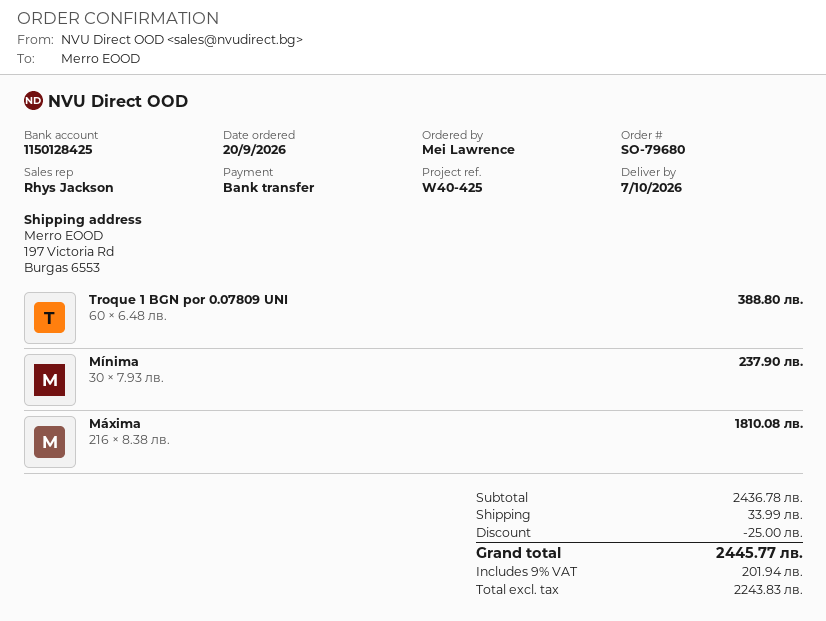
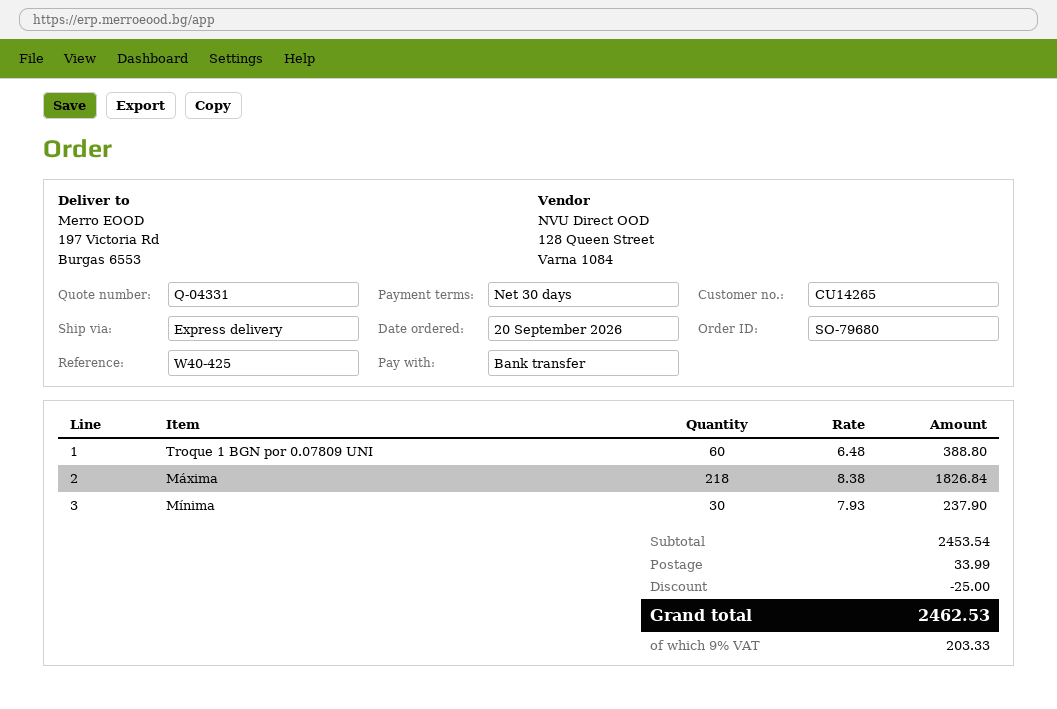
Máxima: 216 x 8.38 = 1810.08 -> 218 x 8.38 = 1826.84
subtotal: 2436.78 -> 2453.54
tax: 9% = 201.94 -> 9% = 203.33
total: 2445.77 -> 2462.53

